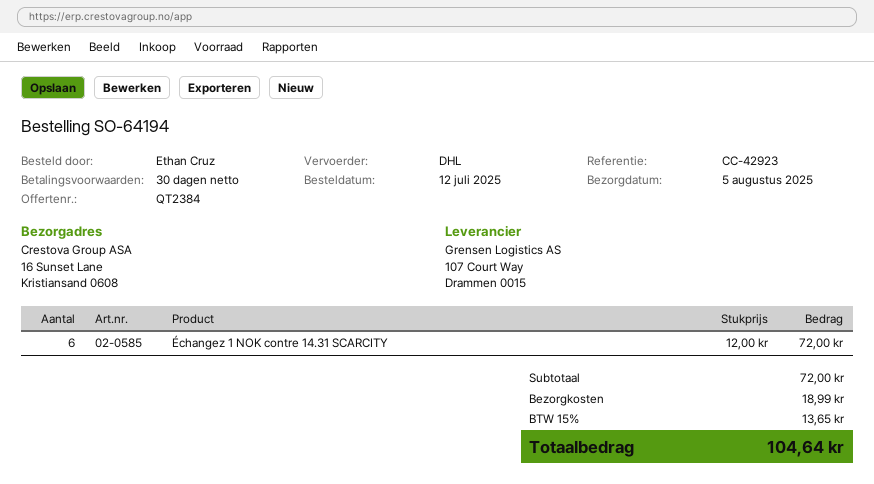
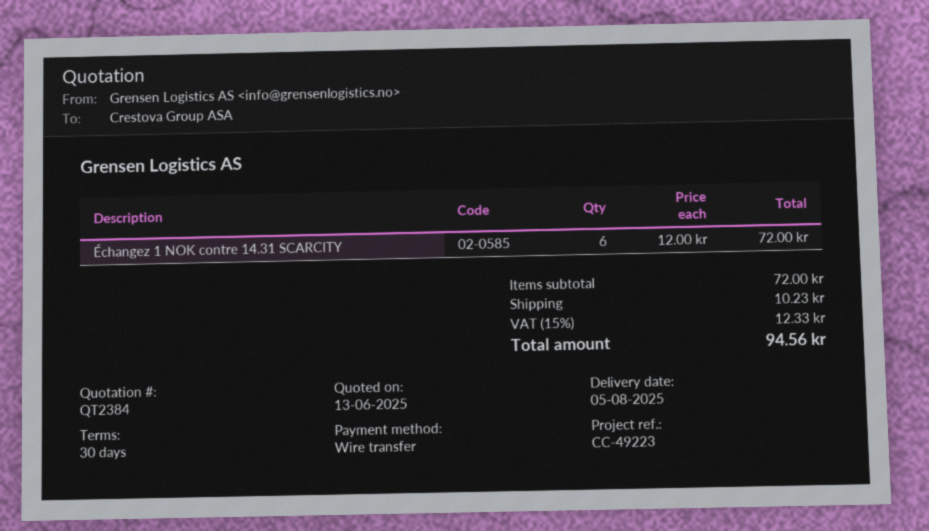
reference: CC-42923 -> CC-49223
shipping: 18.99 -> 10.23
tax: 15% = 13.65 -> 15% = 12.33
total: 104.64 -> 94.56

